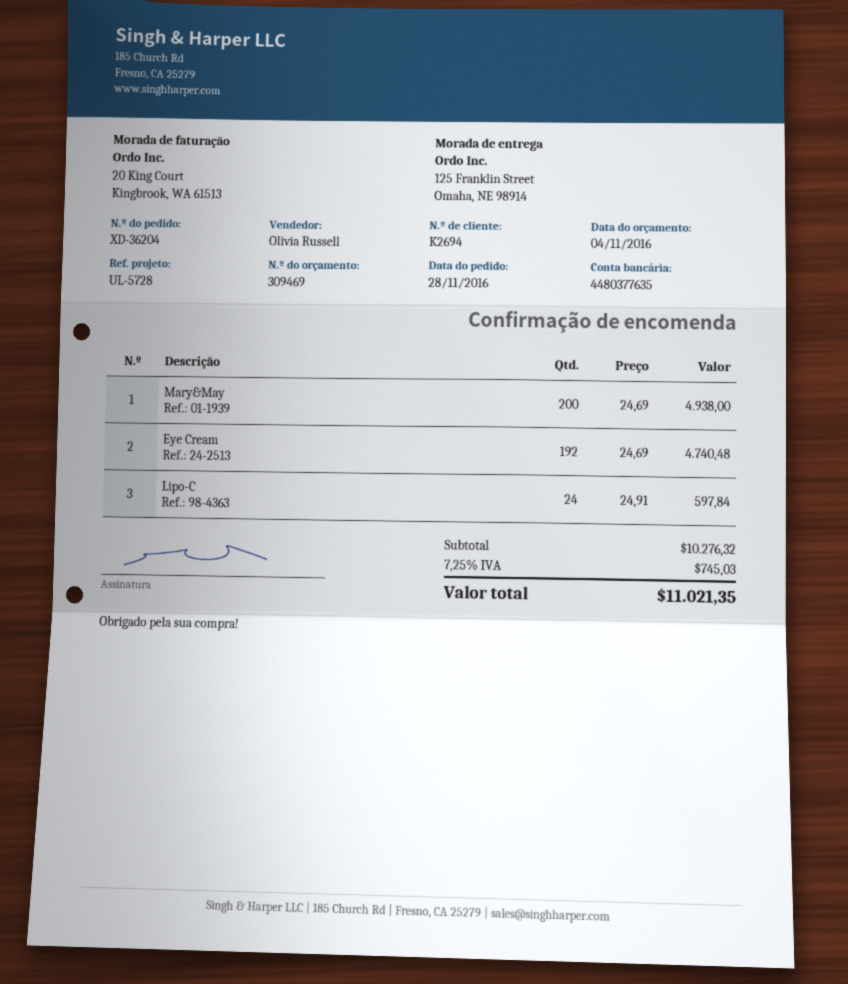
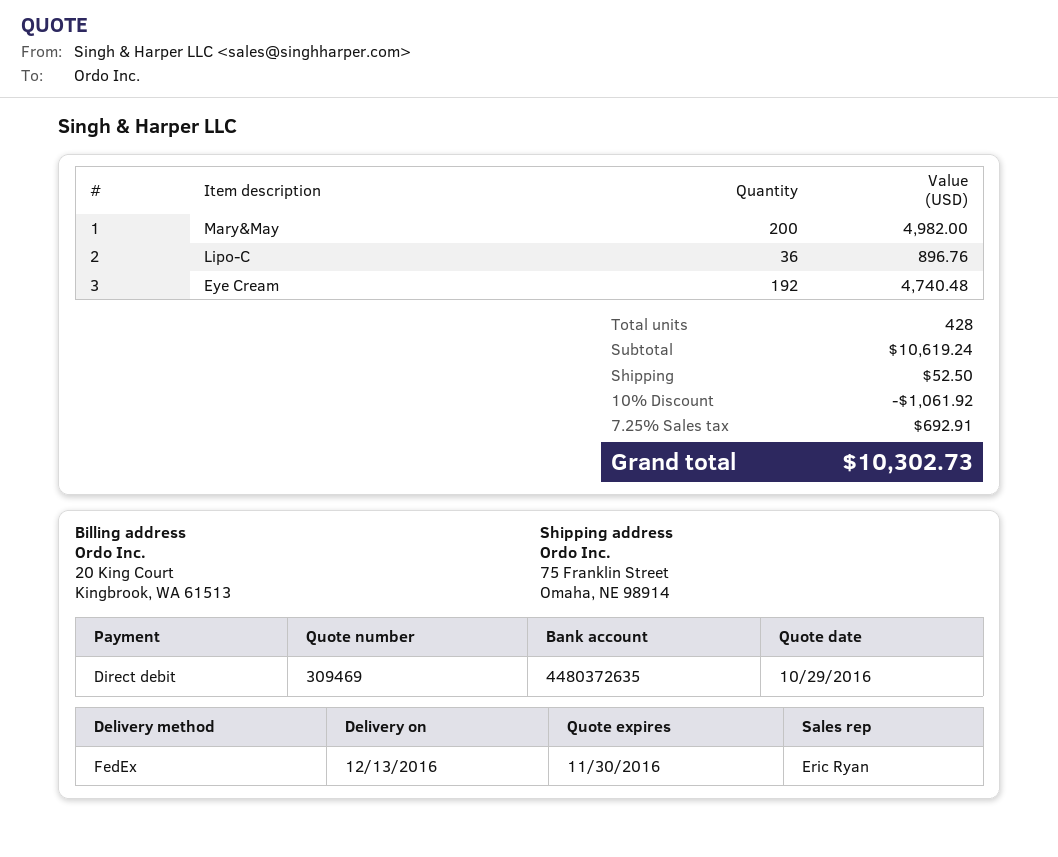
quote date: 2016-11-04 -> 2016-10-29
sales rep: Olivia Russell -> Eric Ryan
bank account: 4480377635 -> 4480372635
ship to: 125 Franklin Street, Omaha, NE 98914 -> 75 Franklin Street, Omaha, NE 98914
Mary&May: 200 for 4938.00 -> 200 for 4982.00
Lipo-C: 24 for 597.84 -> 36 for 896.76
subtotal: 10276.32 -> 10619.24
discount: none -> 10% = 1061.92
shipping: none -> 52.50
tax: 7.25% = 745.03 -> 7.25% = 692.91
total: 11021.35 -> 10302.73

